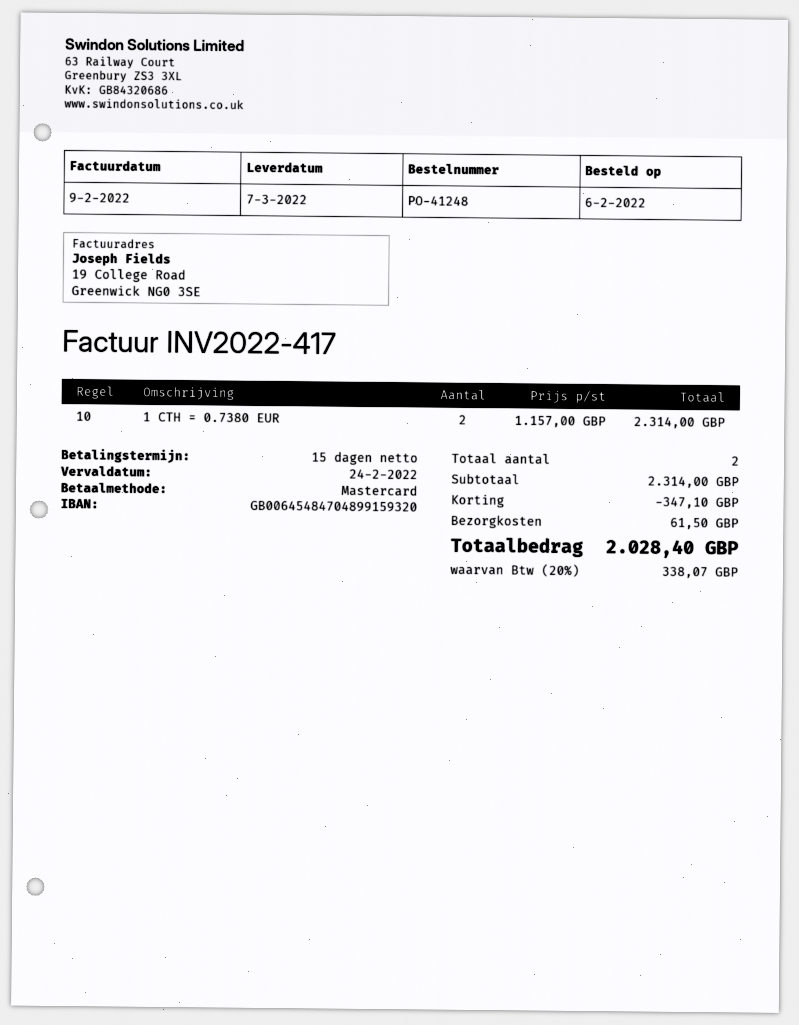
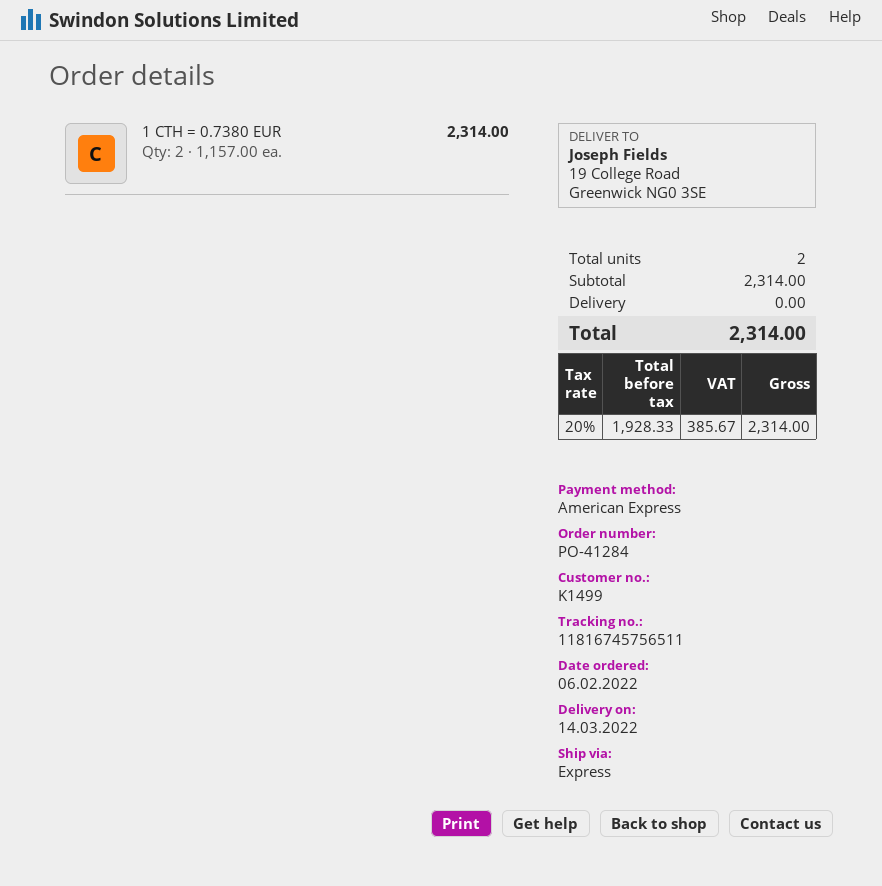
order number: PO-41248 -> PO-41284
delivery date: 2022-03-07 -> 2022-03-14
payment method: Mastercard -> American Express
discount: 347.10 -> none
shipping: 61.50 -> 0.00
tax: 20% = 338.07 -> 20% = 385.67
total: 2028.40 -> 2314.00

